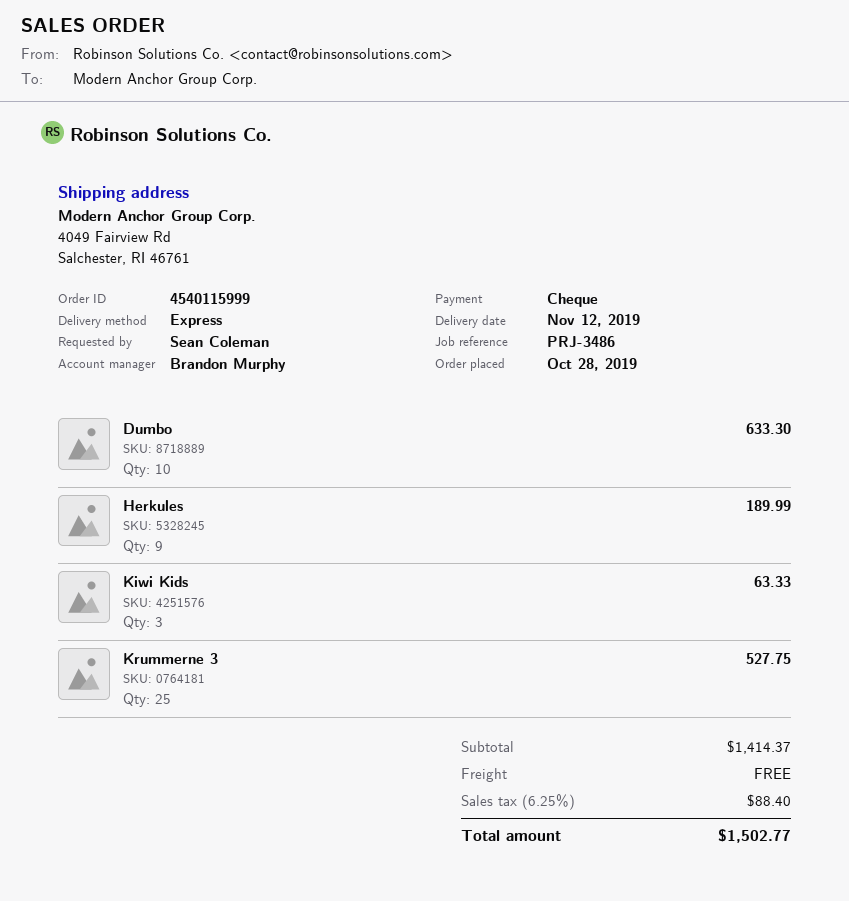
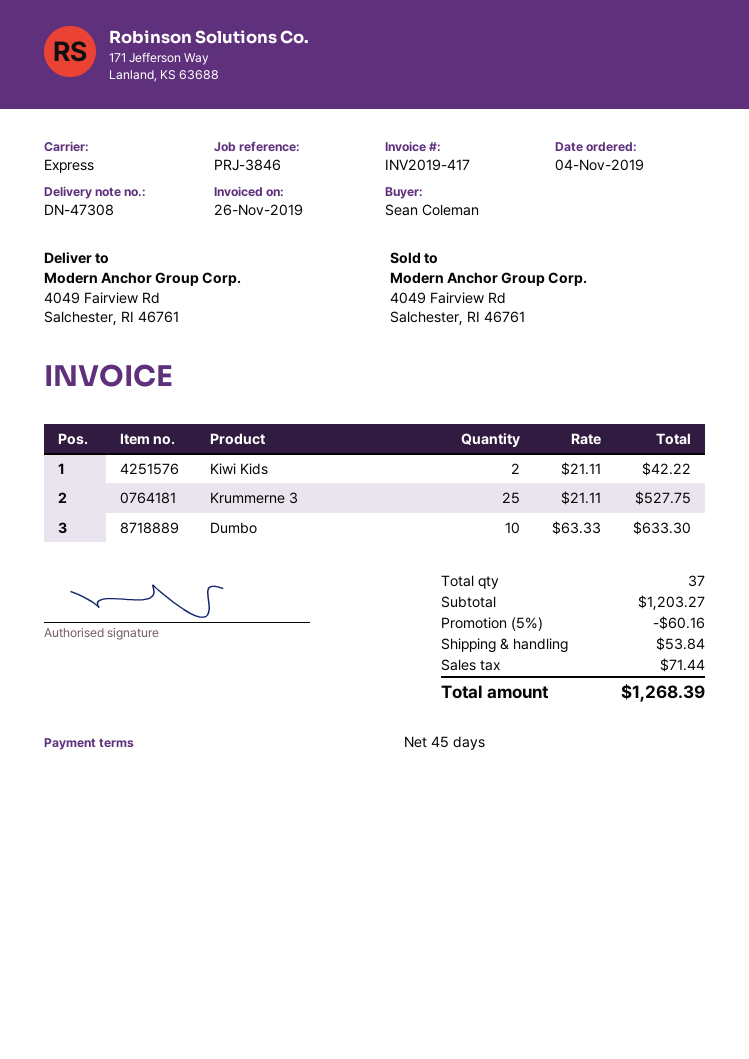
order date: 2019-10-28 -> 2019-11-04
reference: PRJ-3486 -> PRJ-3846
Herkules: 9 for 189.99 -> none
Kiwi Kids: 3 for 63.33 -> 2 for 42.22
subtotal: 1414.37 -> 1203.27
discount: none -> 5% = 60.16
shipping: 0.00 -> 53.84
tax: 88.40 -> 71.44
total: 1502.77 -> 1268.39

